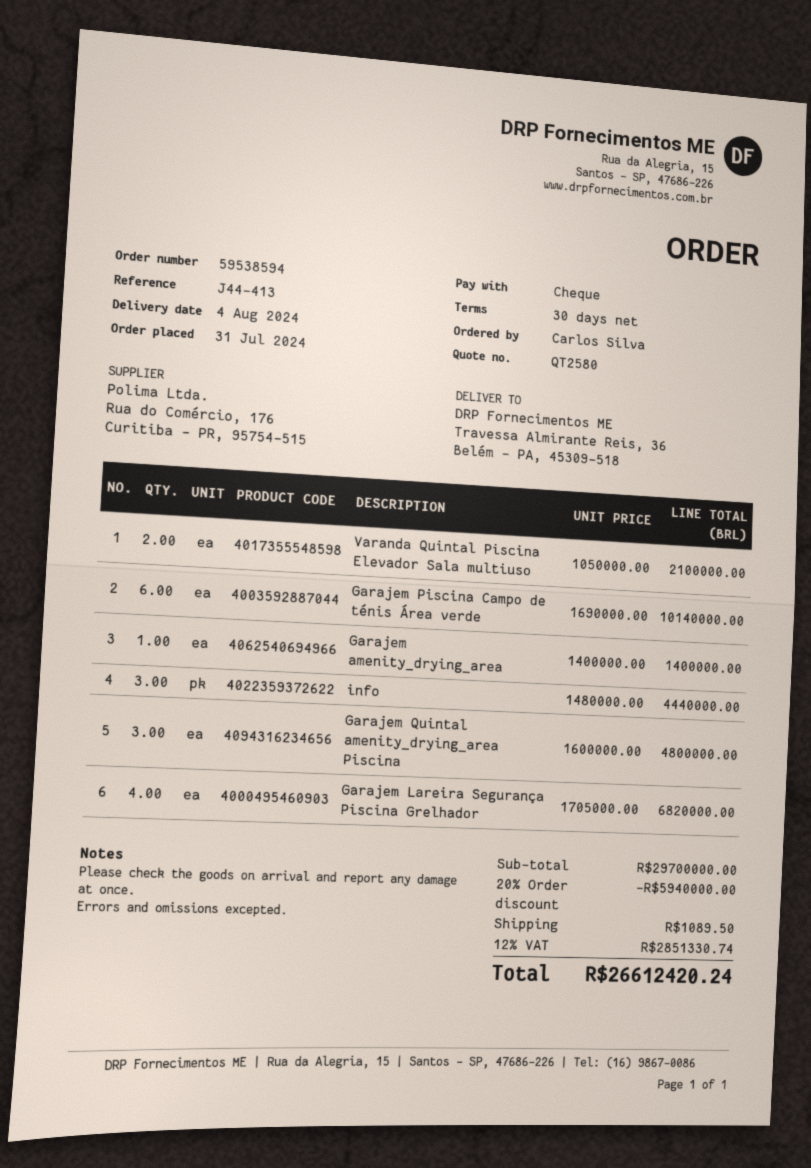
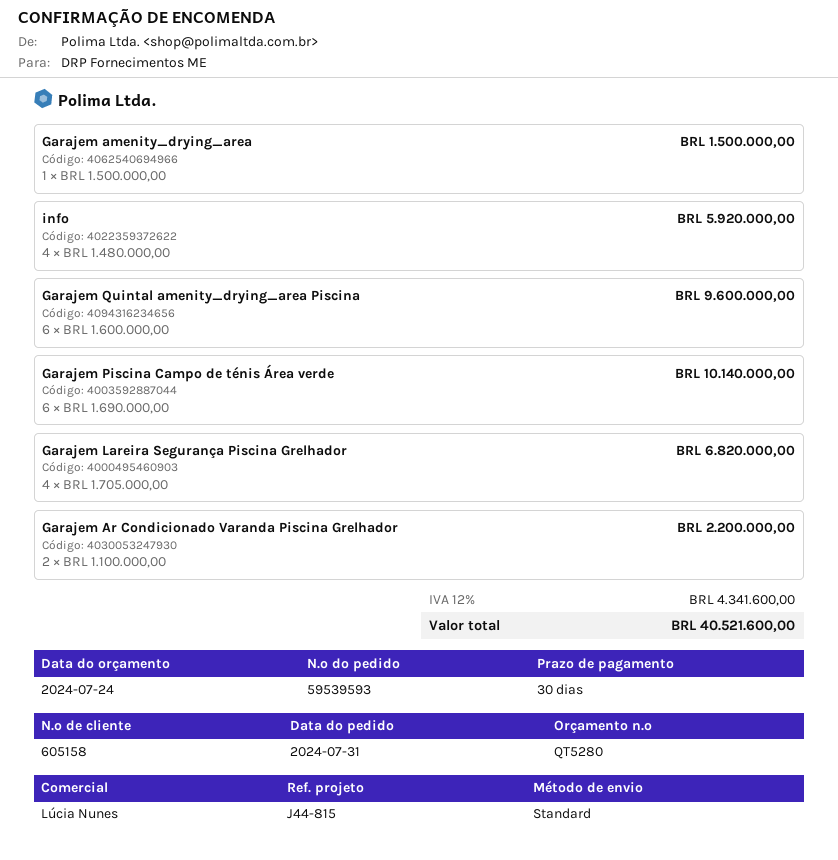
quote number: QT2580 -> QT5280
order number: 59538594 -> 59539593
reference: J44-413 -> J44-815
Varanda Quintal Piscina Elevador Sala multiuso: 2 x 1050000.00 = 2100000.00 -> none
Garajem amenity_drying_area: 1 x 1400000.00 = 1400000.00 -> 1 x 1500000.00 = 1500000.00
info: 3 x 1480000.00 = 4440000.00 -> 4 x 1480000.00 = 5920000.00
Garajem Quintal amenity_drying_area Piscina: 3 x 1600000.00 = 4800000.00 -> 6 x 1600000.00 = 9600000.00
Garajem Ar Condicionado Varanda Piscina Grelhador: none -> 2 x 1100000.00 = 2200000.00
discount: 20% = 5940000.00 -> none
shipping: 1089.50 -> none
tax: 12% = 2851330.74 -> 12% = 4341600.00
total: 26612420.24 -> 40521600.00

